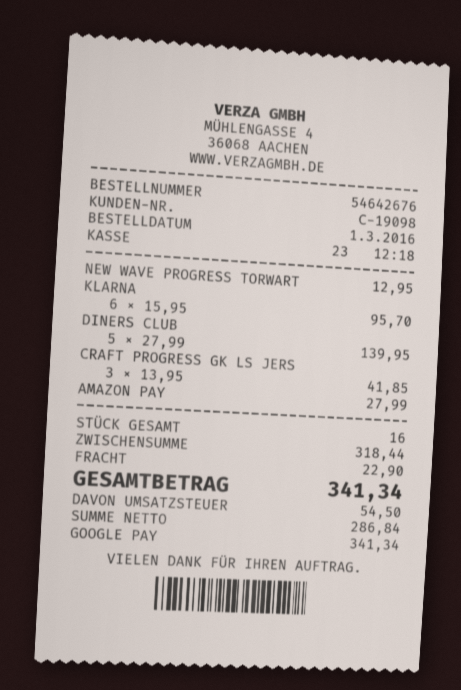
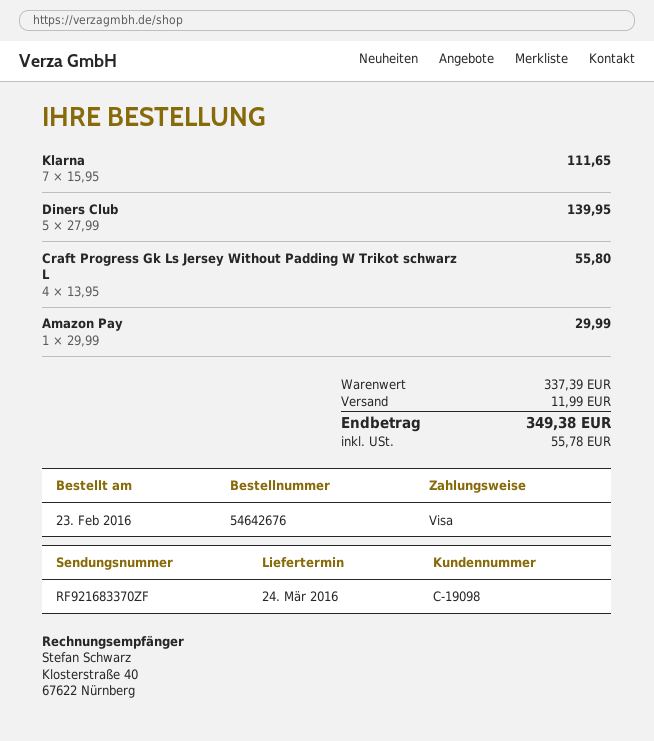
order date: 2016-03-01 -> 2016-02-23
payment method: Google Pay -> Visa
NEW WAVE PROGRESS TORWART: 1 x 12.95 = 12.95 -> none
KLARNA: 6 x 15.95 = 95.70 -> 7 x 15.95 = 111.65
CRAFT PROGRESS GK LS JERS: 3 x 13.95 = 41.85 -> 4 x 13.95 = 55.80
AMAZON PAY: 1 x 27.99 = 27.99 -> 1 x 29.99 = 29.99
subtotal: 318.44 -> 337.39
shipping: 22.90 -> 11.99
tax: 54.50 -> 55.78
total: 341.34 -> 349.38

